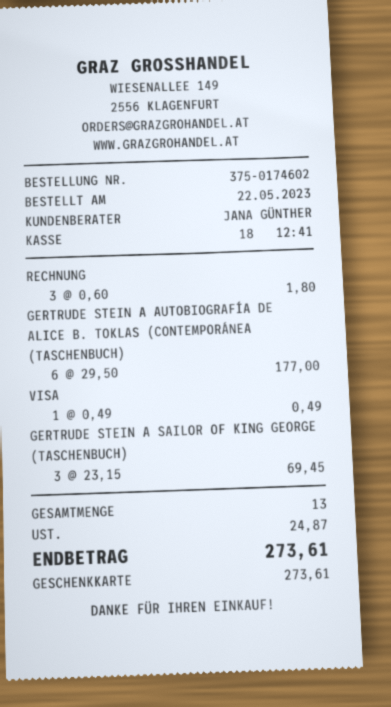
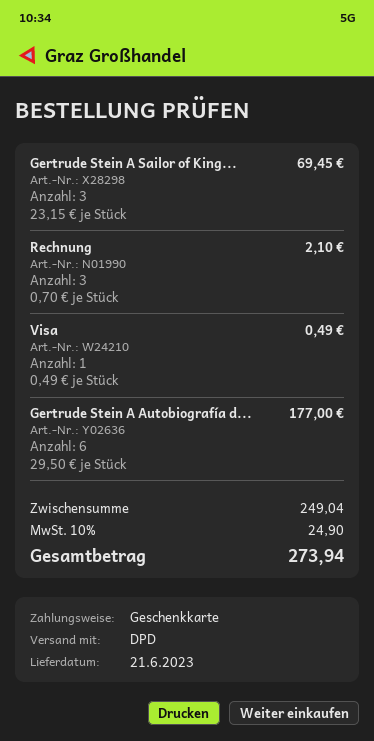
RECHNUNG: 3 x 0.60 = 1.80 -> 3 x 0.70 = 2.10
tax: 24.87 -> 24.90
total: 273.61 -> 273.94

